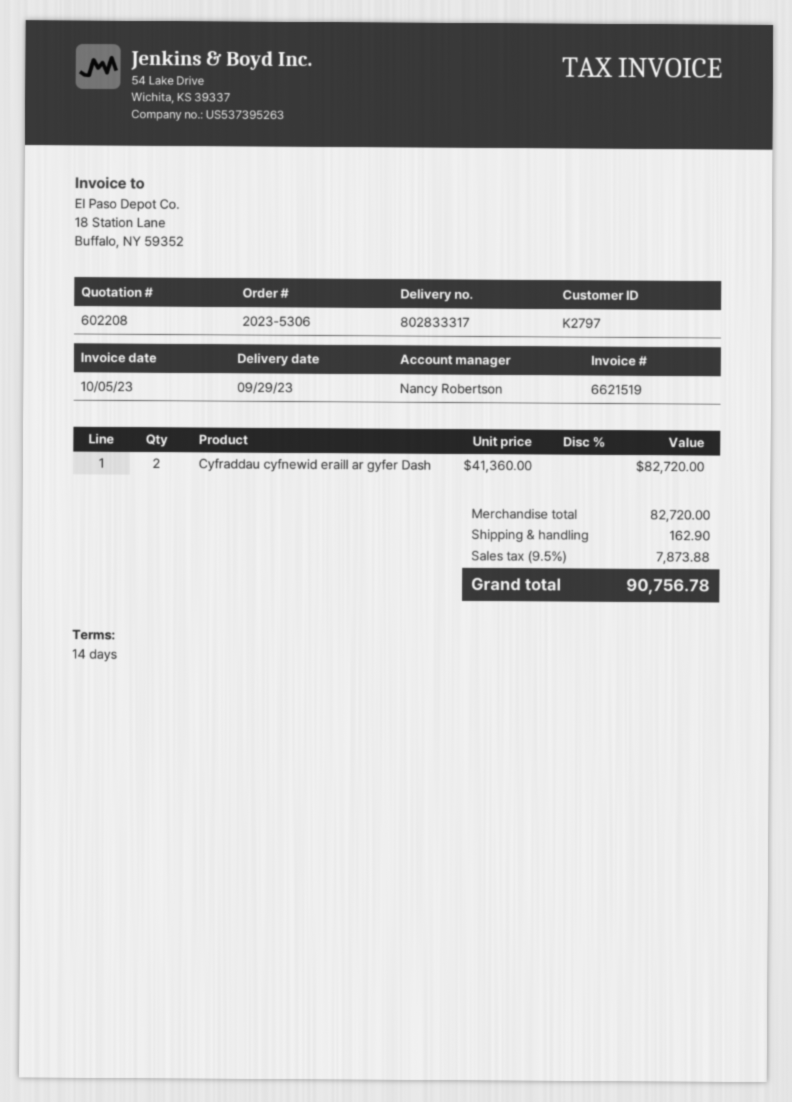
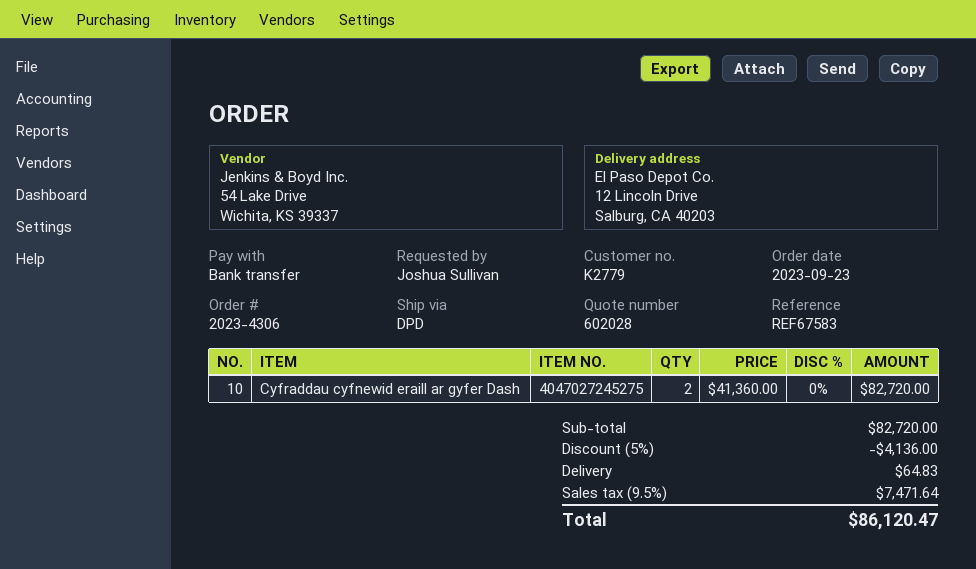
quote number: 602208 -> 602028
order number: 2023-5306 -> 2023-4306
customer number: K2797 -> K2779
discount: none -> 5% = 4136.00
shipping: 162.90 -> 64.83
tax: 9.5% = 7873.88 -> 9.5% = 7471.64
total: 90756.78 -> 86120.47

